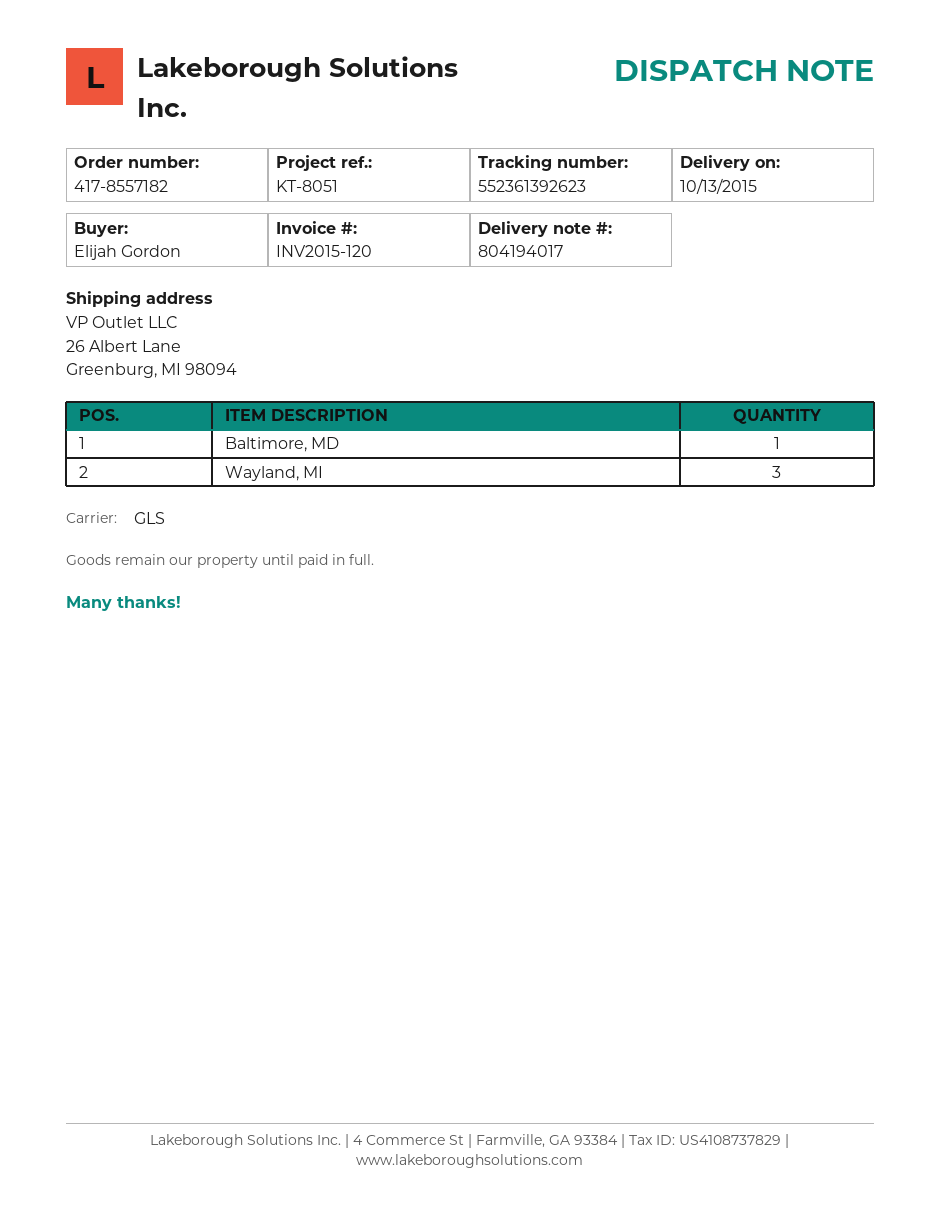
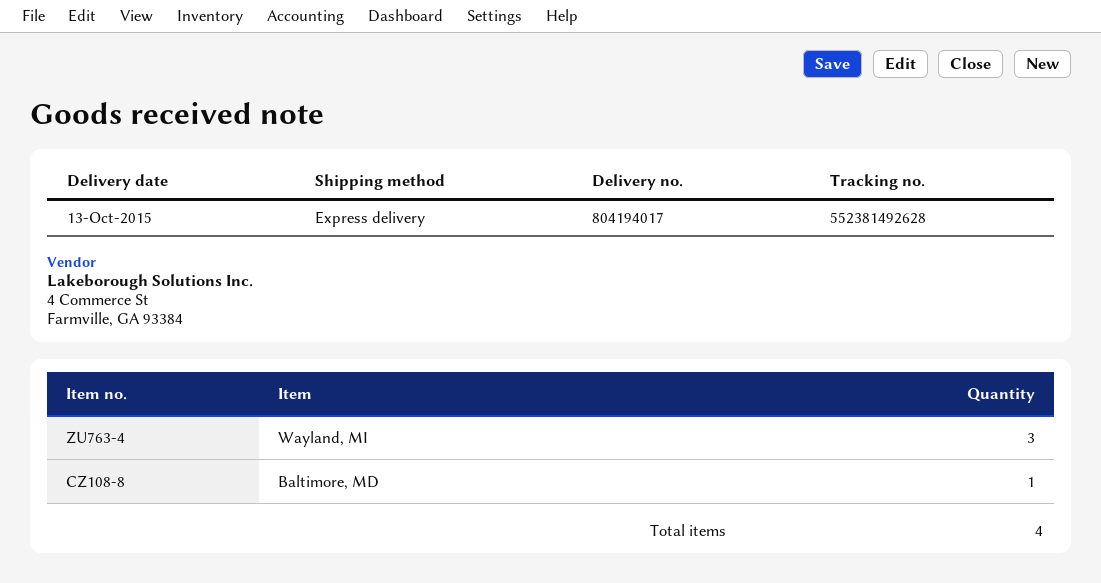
shipping method: GLS -> express
tracking number: 552361392623 -> 552381492628

